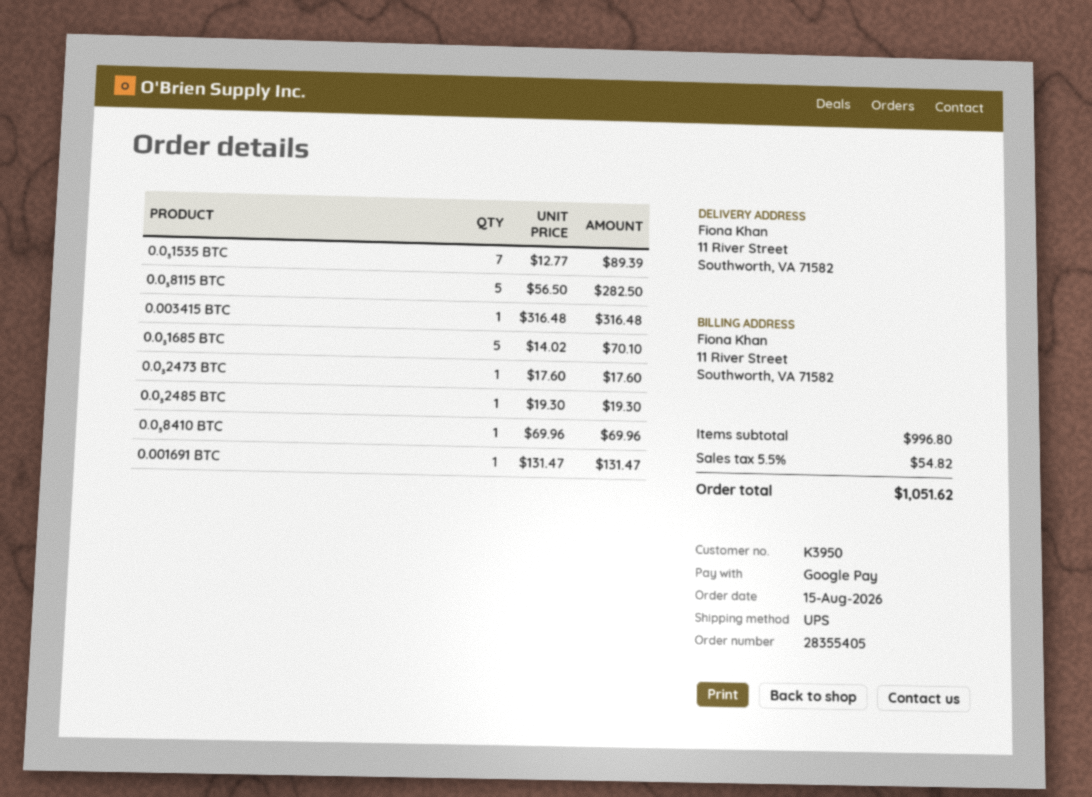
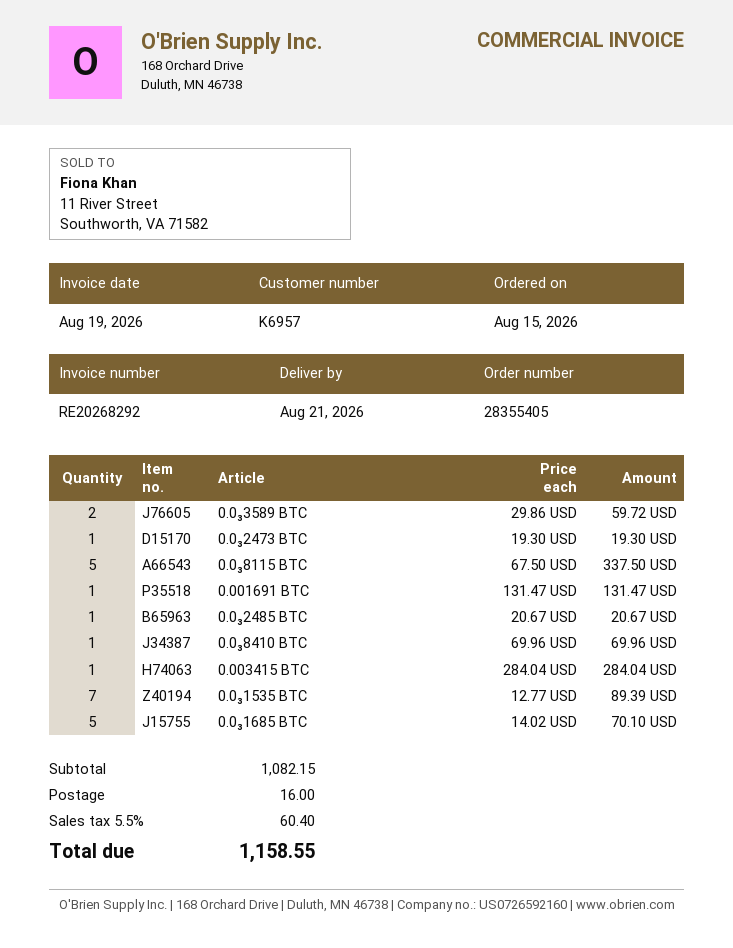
customer number: K3950 -> K6957
0.0₃8115 BTC: 5 x 56.50 = 282.50 -> 5 x 67.50 = 337.50
0.003415 BTC: 1 x 316.48 = 316.48 -> 1 x 284.04 = 284.04
0.0₃2473 BTC: 1 x 17.60 = 17.60 -> 1 x 19.30 = 19.30
0.0₃2485 BTC: 1 x 19.30 = 19.30 -> 1 x 20.67 = 20.67
0.0₃3589 BTC: none -> 2 x 29.86 = 59.72
subtotal: 996.80 -> 1082.15
shipping: none -> 16.00
tax: 5.5% = 54.82 -> 5.5% = 60.40
total: 1051.62 -> 1158.55

